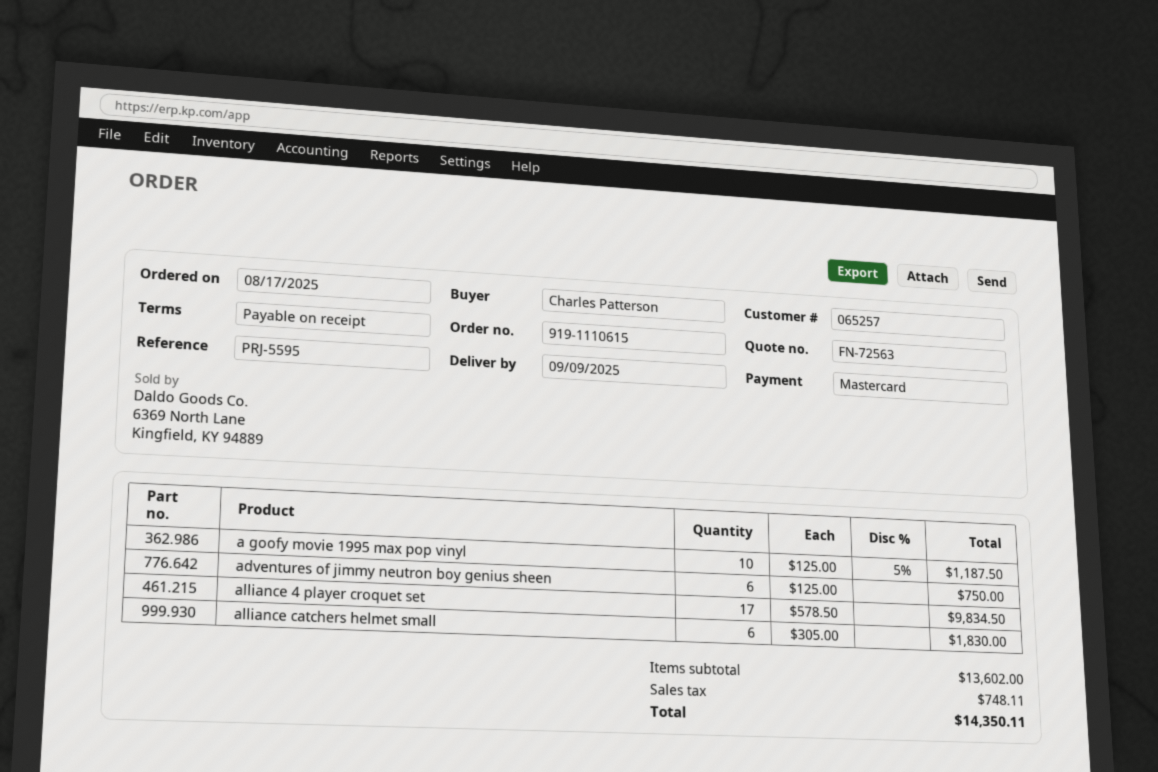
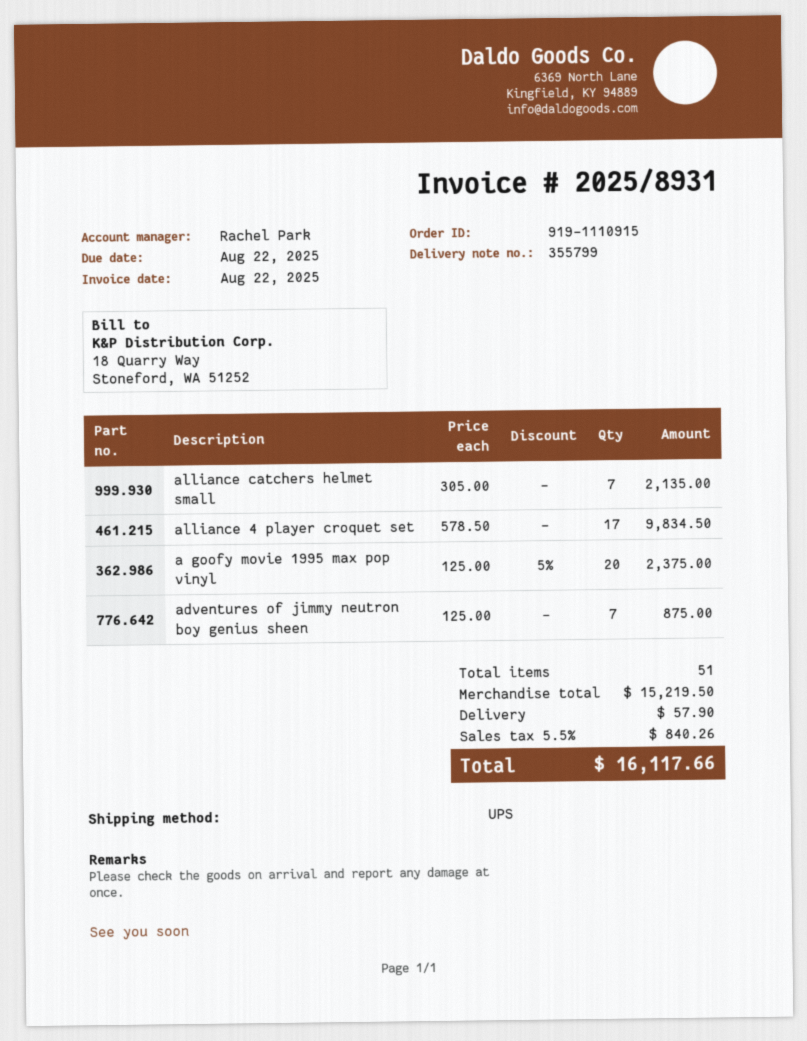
order number: 919-1110615 -> 919-1110915
a goofy movie 1995 max pop vinyl: 10 x 125.00 - 5% = 1187.50 -> 20 x 125.00 - 5% = 2375.00
adventures of jimmy neutron boy genius sheen: 6 x 125.00 = 750.00 -> 7 x 125.00 = 875.00
alliance catchers helmet small: 6 x 305.00 = 1830.00 -> 7 x 305.00 = 2135.00
subtotal: 13602.00 -> 15219.50
shipping: none -> 57.90
tax: 748.11 -> 840.26
total: 14350.11 -> 16117.66

